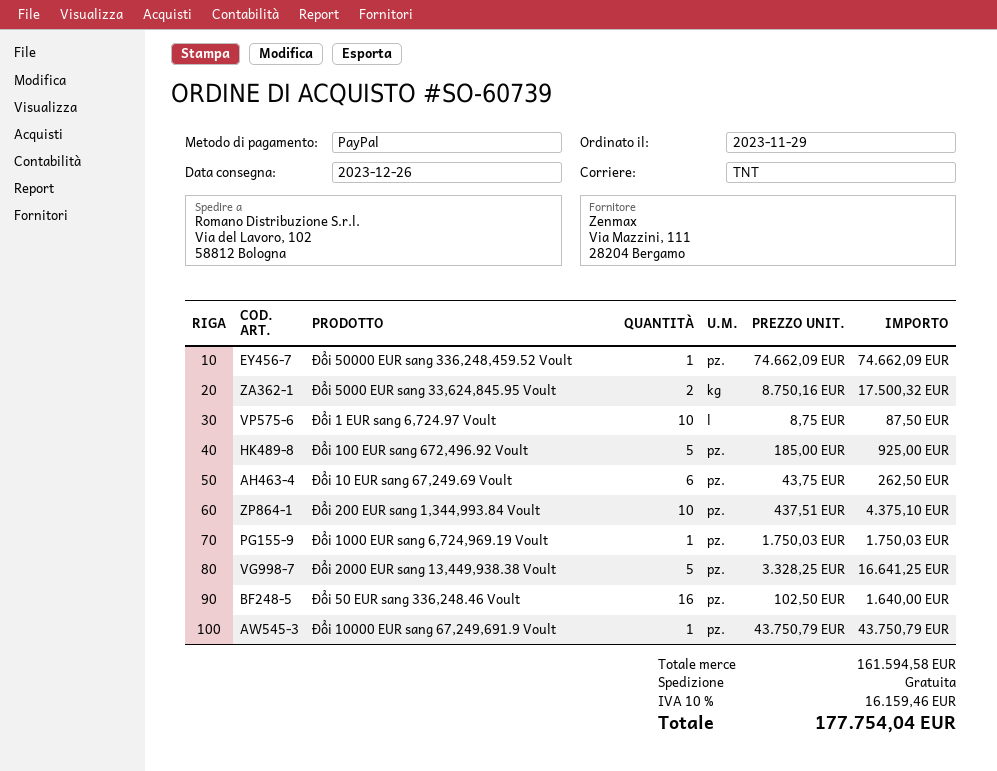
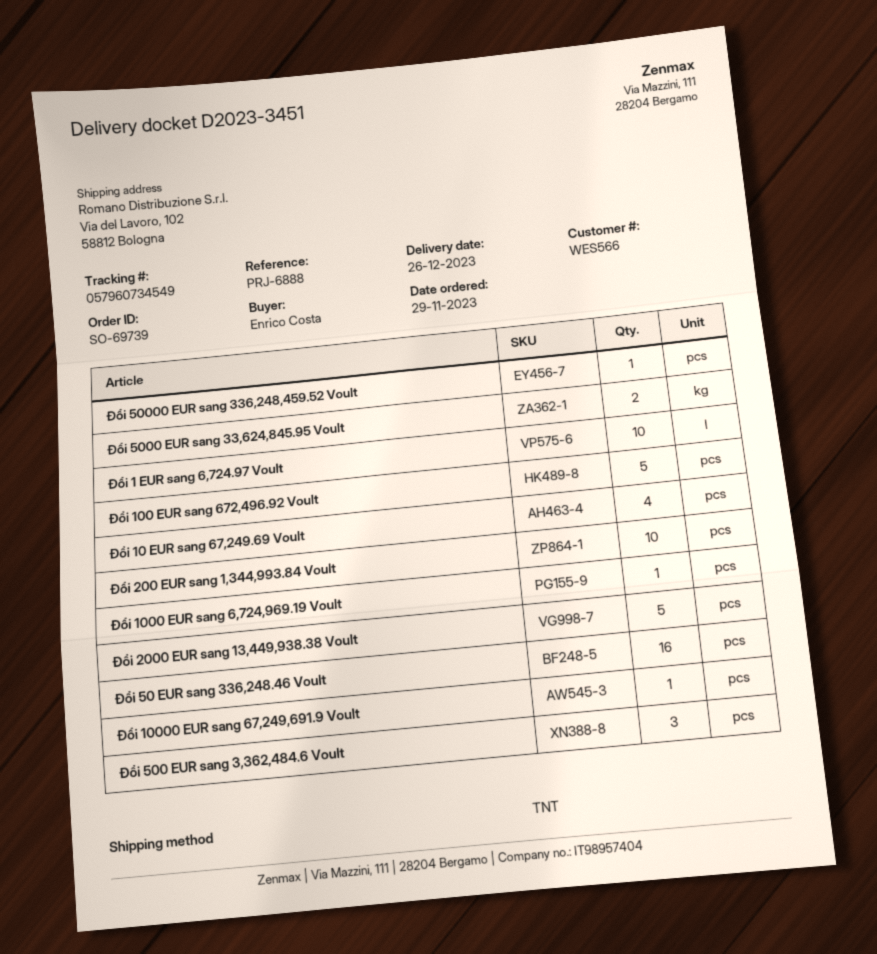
order number: SO-60739 -> SO-69739
Đổi 10 EUR sang 67,249.69 Voult: 6 -> 4
Đổi 500 EUR sang 3,362,484.6 Voult: none -> 3

